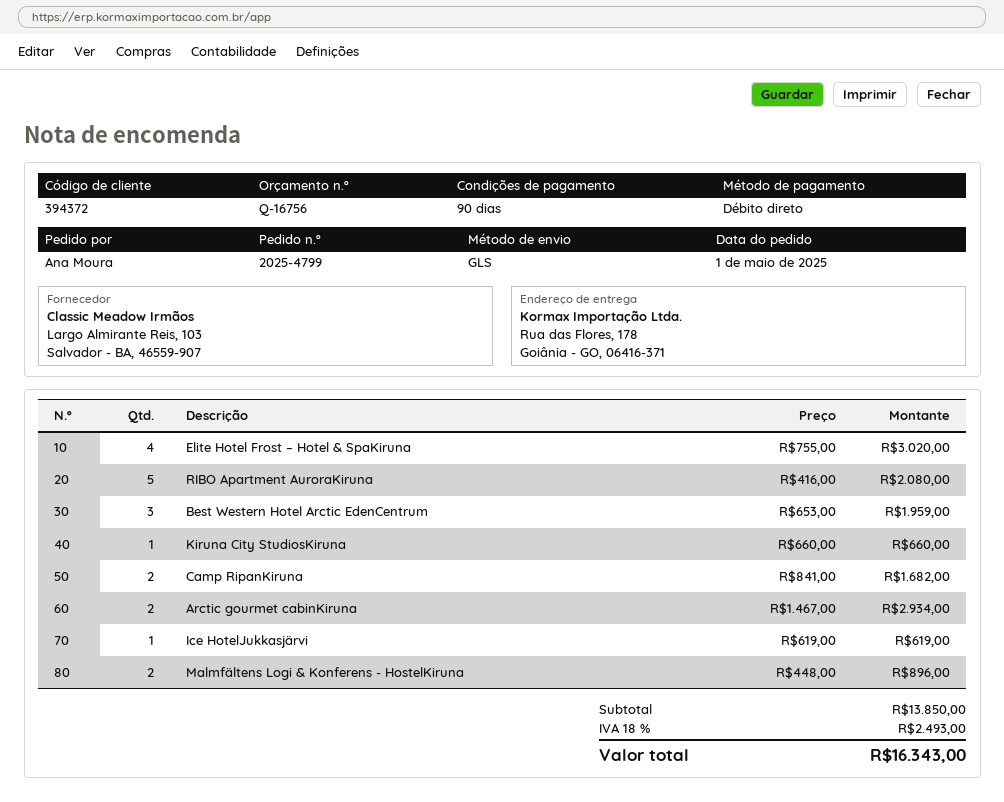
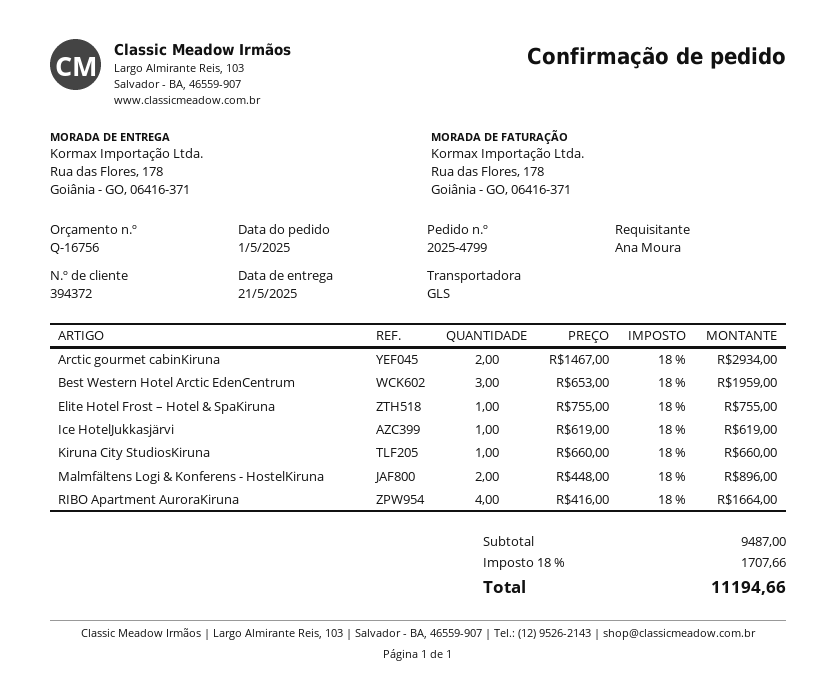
Elite Hotel Frost – Hotel & SpaKiruna: 4 x 755.00 = 3020.00 -> 1 x 755.00 = 755.00
RIBO Apartment AuroraKiruna: 5 x 416.00 = 2080.00 -> 4 x 416.00 = 1664.00
Camp RipanKiruna: 2 x 841.00 = 1682.00 -> none
subtotal: 13850.00 -> 9487.00
tax: 18% = 2493.00 -> 18% = 1707.66
total: 16343.00 -> 11194.66

